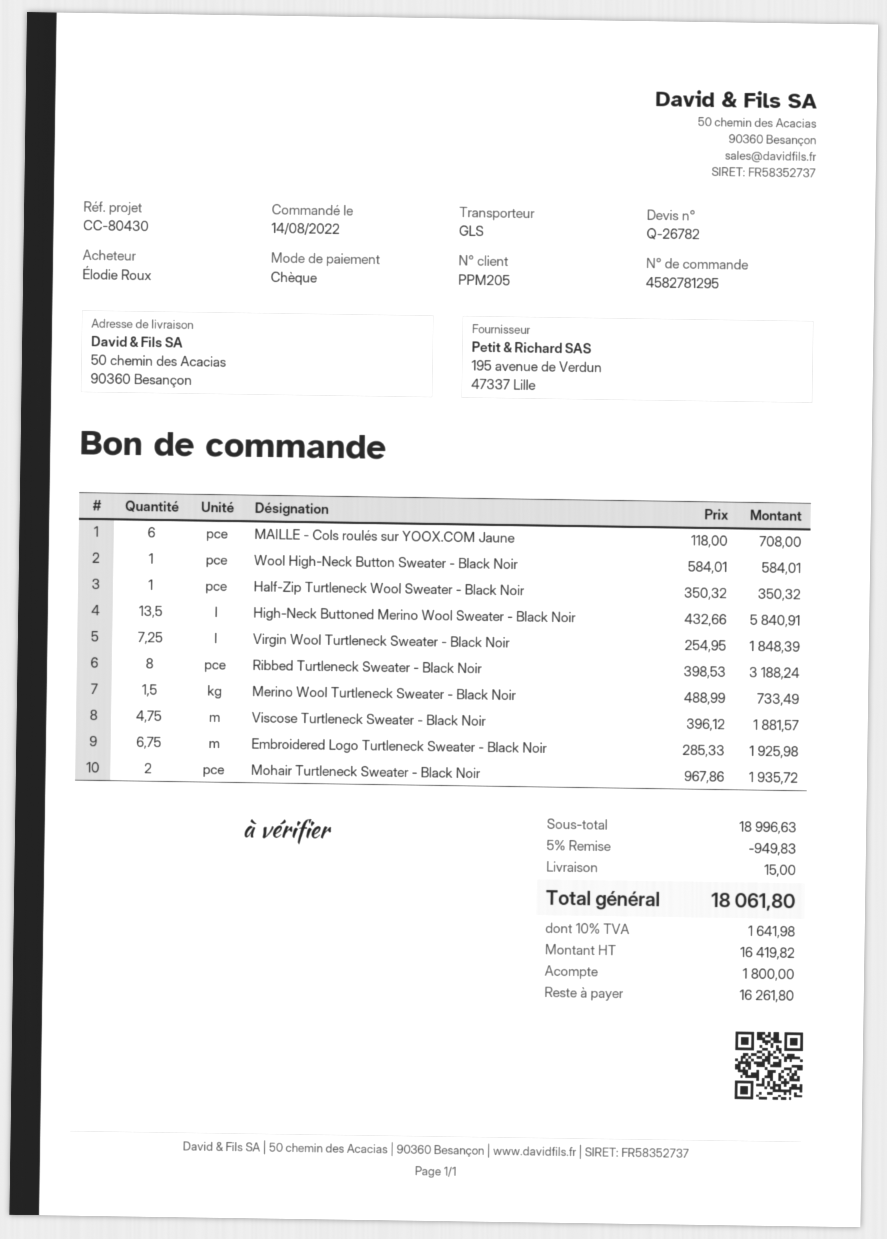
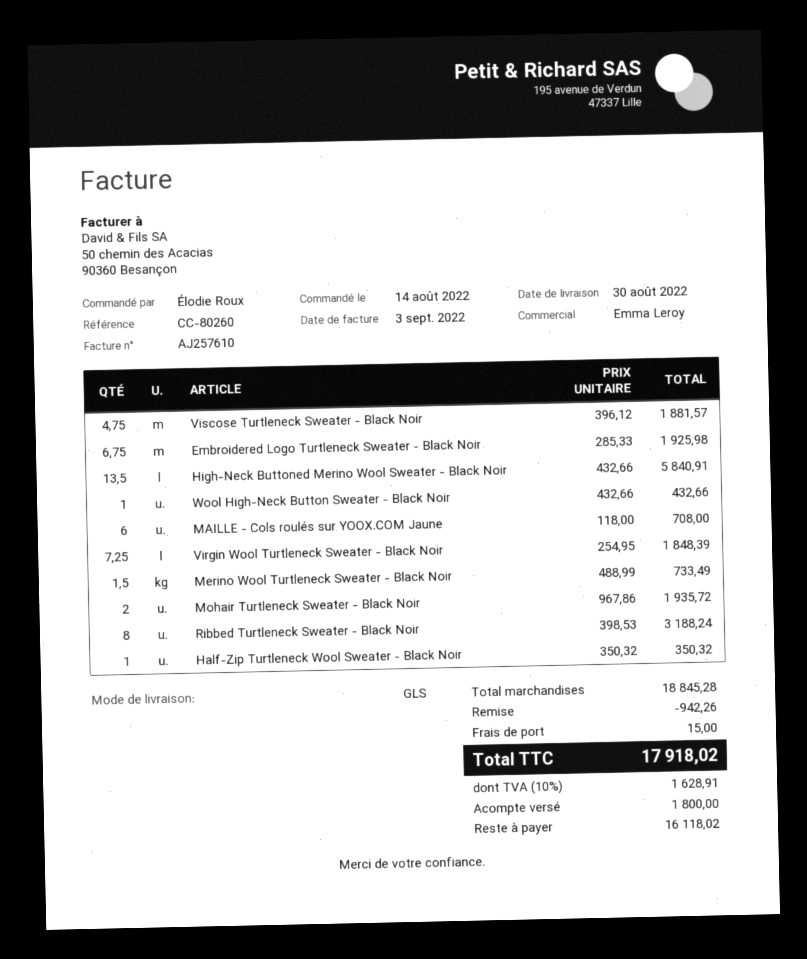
reference: CC-80430 -> CC-80260
Wool High-Neck Button Sweater - Black Noir: 1 x 584.01 = 584.01 -> 1 x 432.66 = 432.66
subtotal: 18996.63 -> 18845.28
discount: 949.83 -> 942.26
tax: 10% = 1641.98 -> 10% = 1628.91
total: 18061.80 -> 17918.02
balance: 16261.80 -> 16118.02

